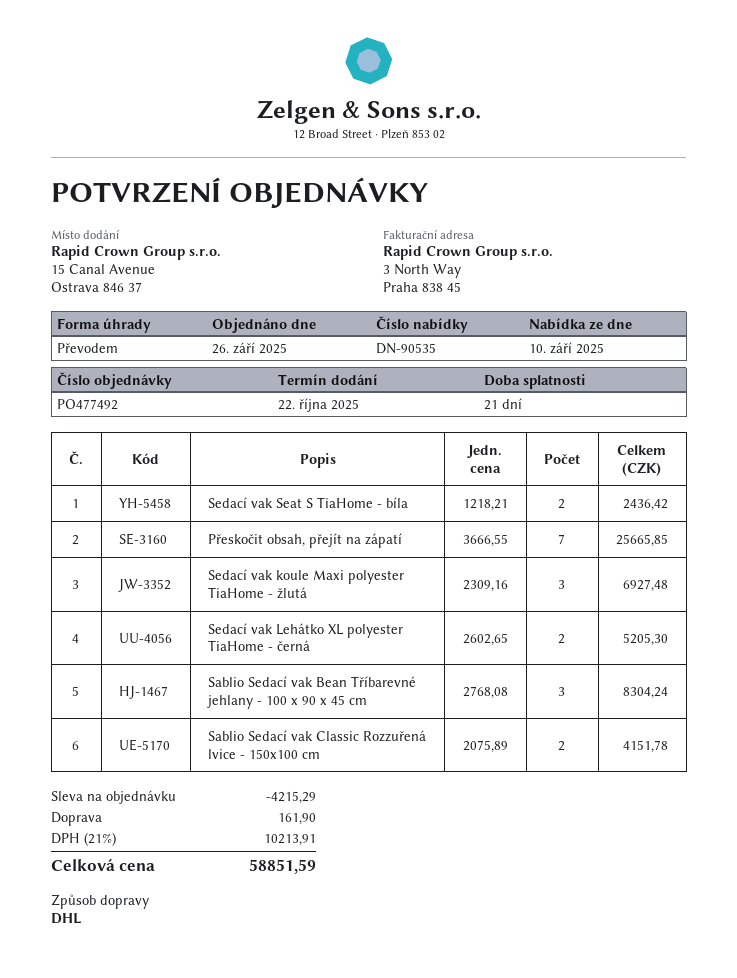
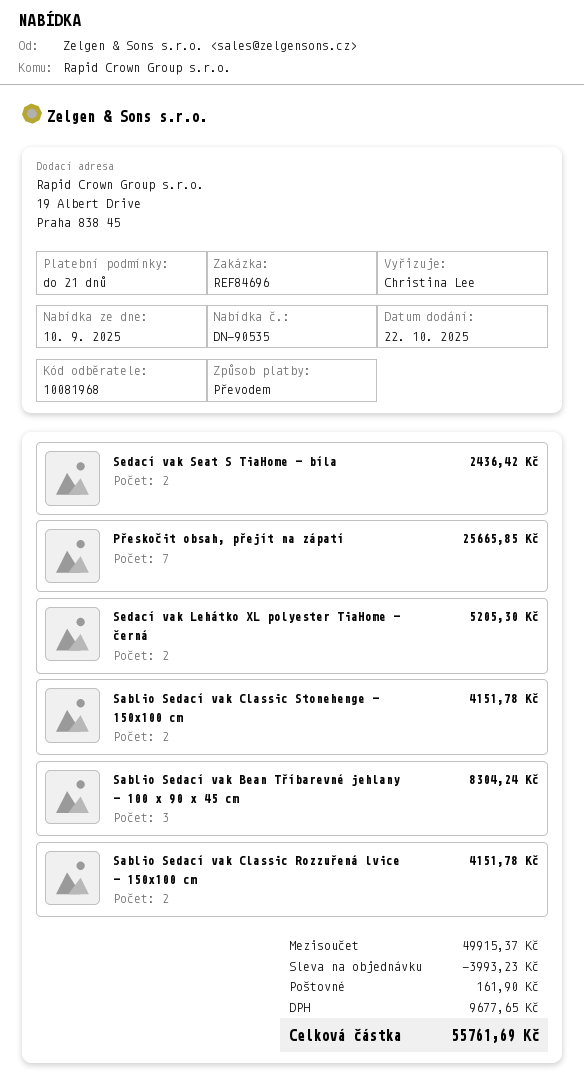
ship to: 15 Canal Avenue, Ostrava 846 37 -> 19 Albert Drive, Praha 838 45
Sedací vak koule Maxi polyester TiaHome - žlutá: 3 for 6927.48 -> none
Sablio Sedací vak Classic Stonehenge - 150x100 cm: none -> 2 for 4151.78
discount: 4215.29 -> 3993.23
tax: 10213.91 -> 9677.65
total: 58851.59 -> 55761.69

